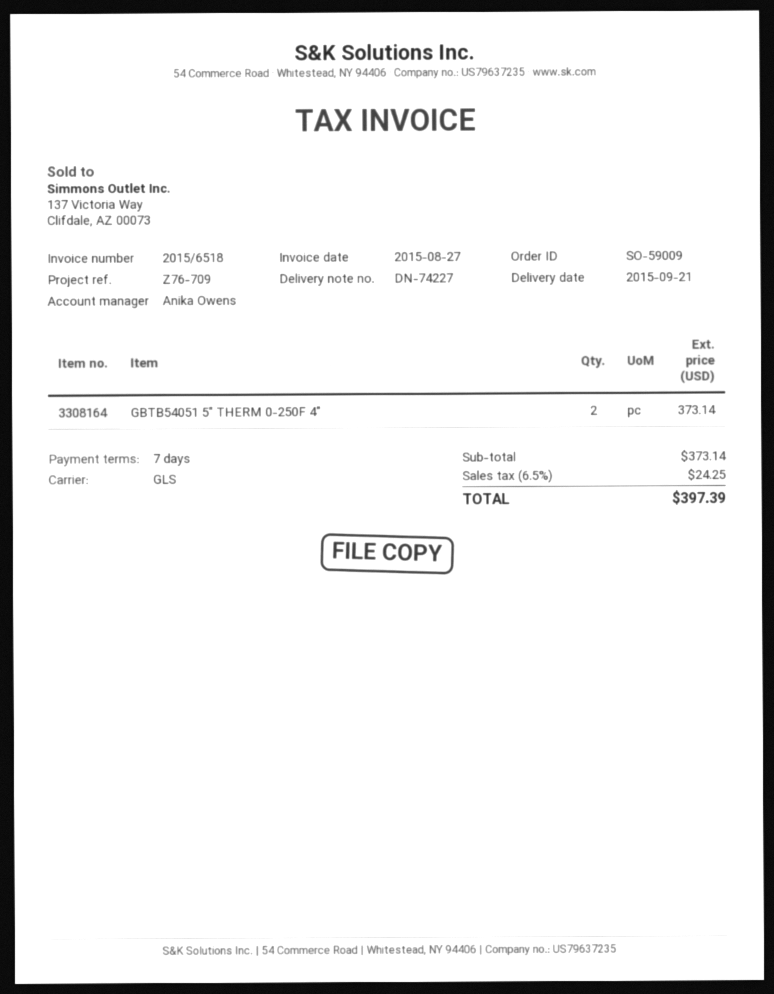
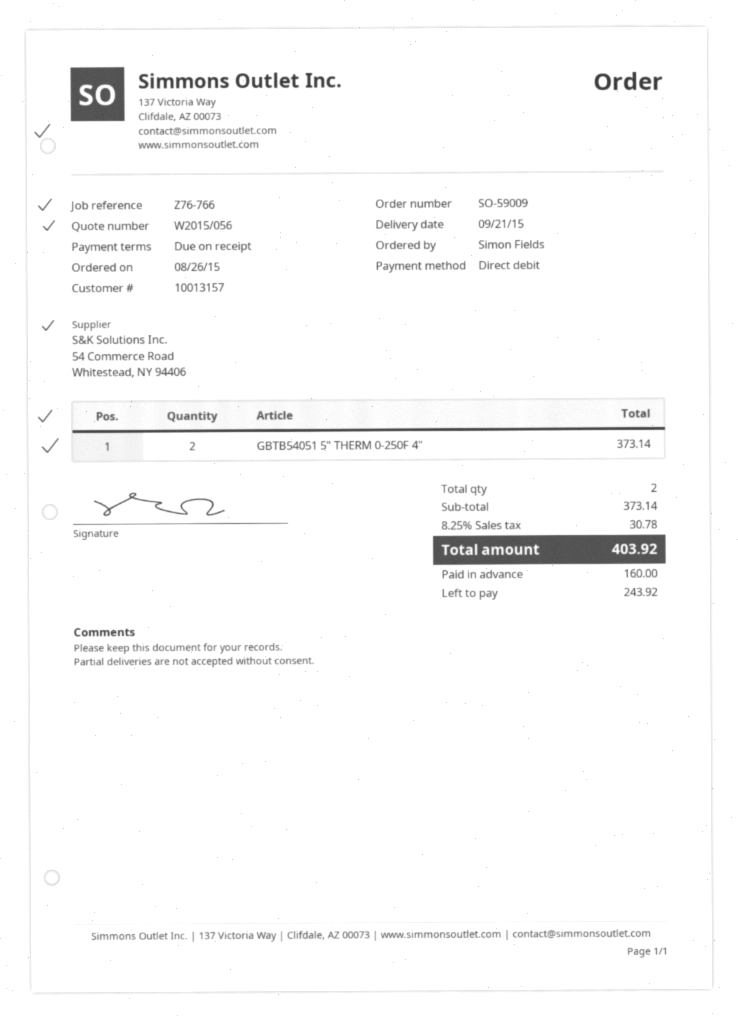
payment terms: 7 days -> on receipt
reference: Z76-709 -> Z76-766
tax: 6.5% = 24.25 -> 8.25% = 30.78
total: 397.39 -> 403.92

